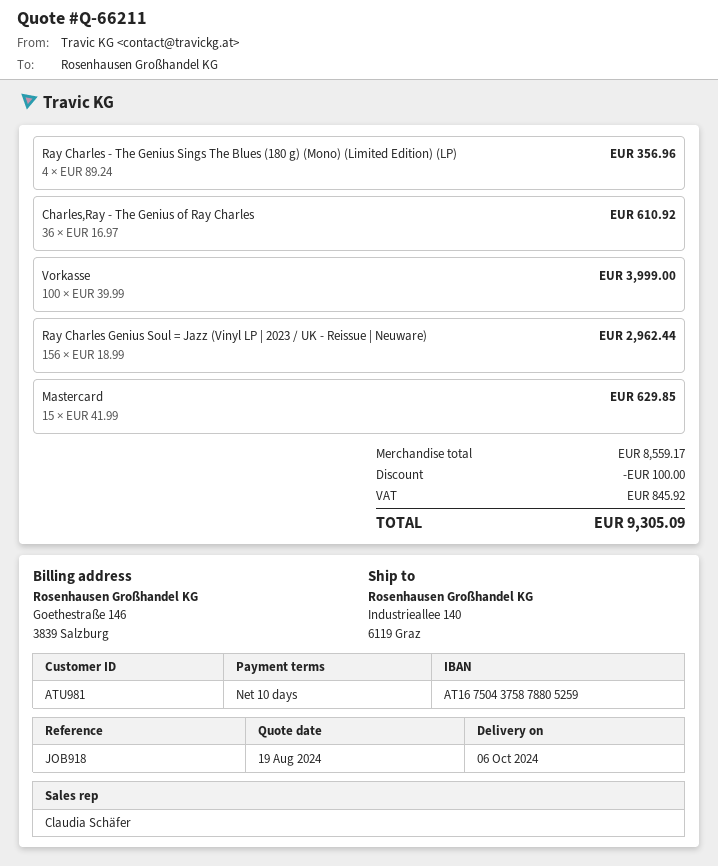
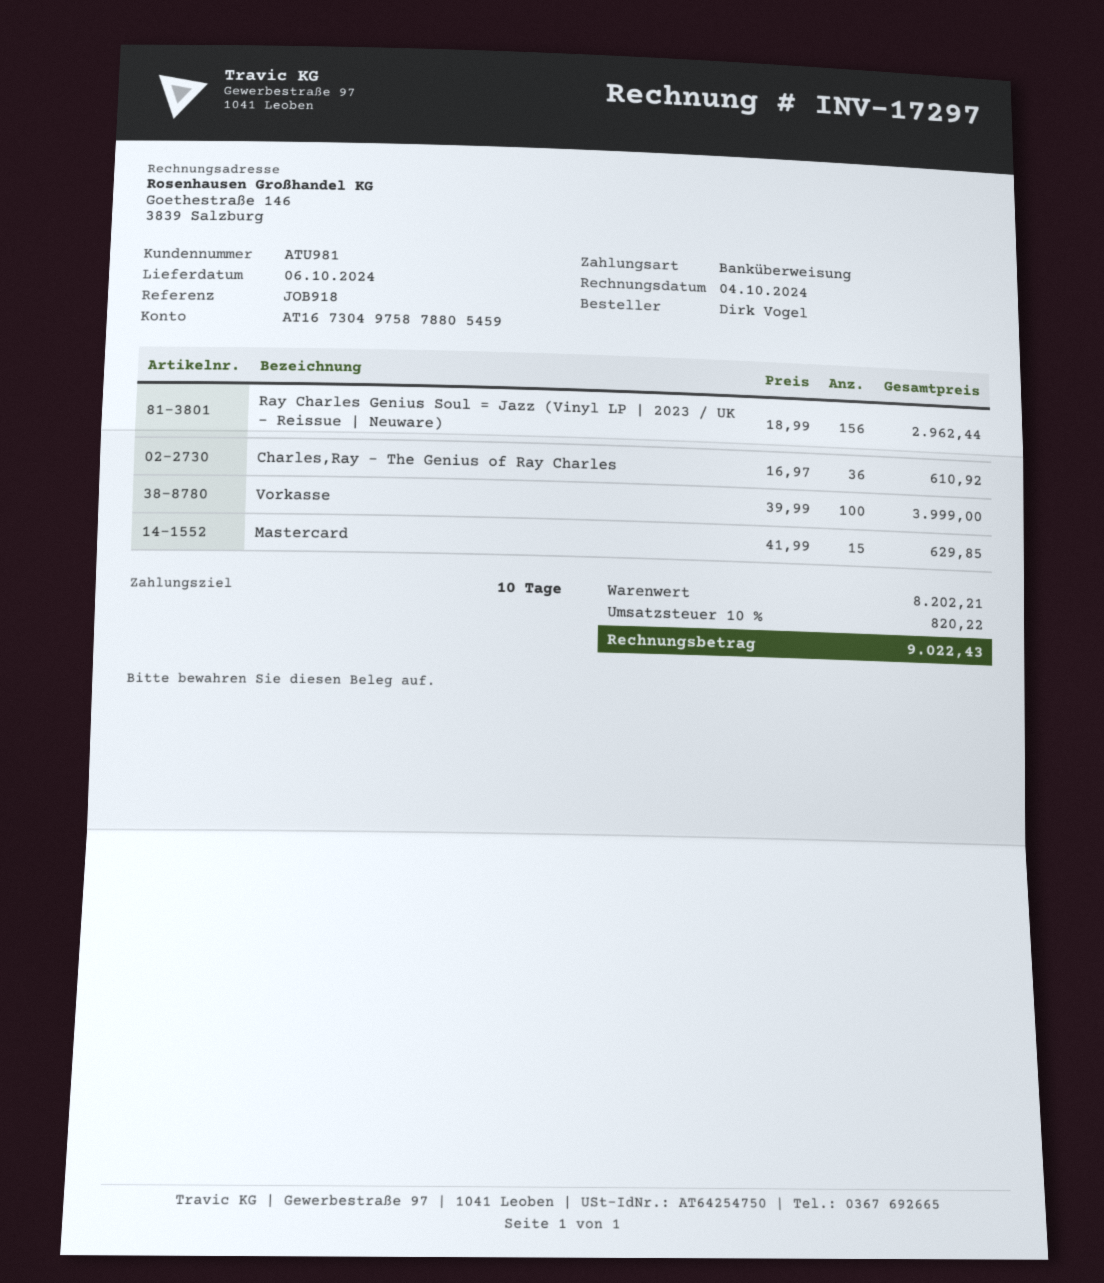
bank account: AT167504375878805259 -> AT167304975878805459
Ray Charles - The Genius Sings The Blues (180 g) (Mono) (Limited Edition) (LP): 4 x 89.24 = 356.96 -> none
subtotal: 8559.17 -> 8202.21
discount: 100.00 -> none
tax: 845.92 -> 820.22
total: 9305.09 -> 9022.43

